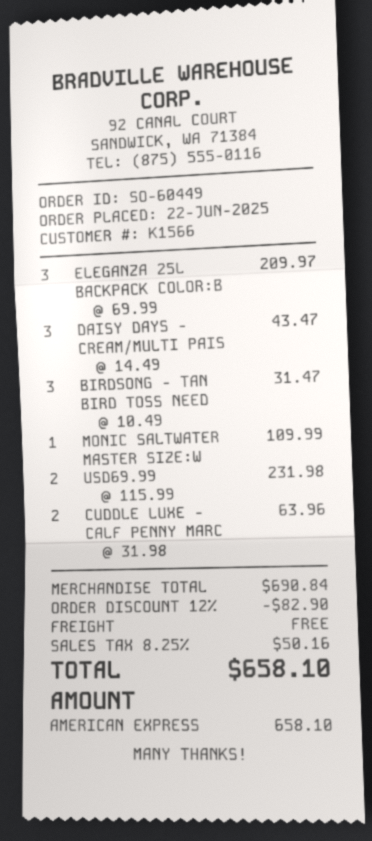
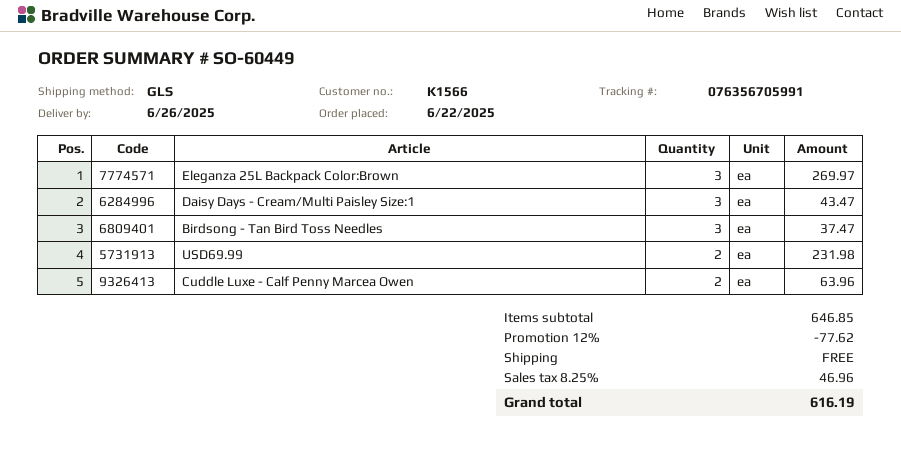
ELEGANZA 25L BACKPACK COLOR:B: 3 for 209.97 -> 3 for 269.97
BIRDSONG - TAN BIRD TOSS NEED: 3 for 31.47 -> 3 for 37.47
MONIC SALTWATER MASTER SIZE:W: 1 for 109.99 -> none
subtotal: 690.84 -> 646.85
discount: 12% = 82.90 -> 12% = 77.62
tax: 8.25% = 50.16 -> 8.25% = 46.96
total: 658.10 -> 616.19

